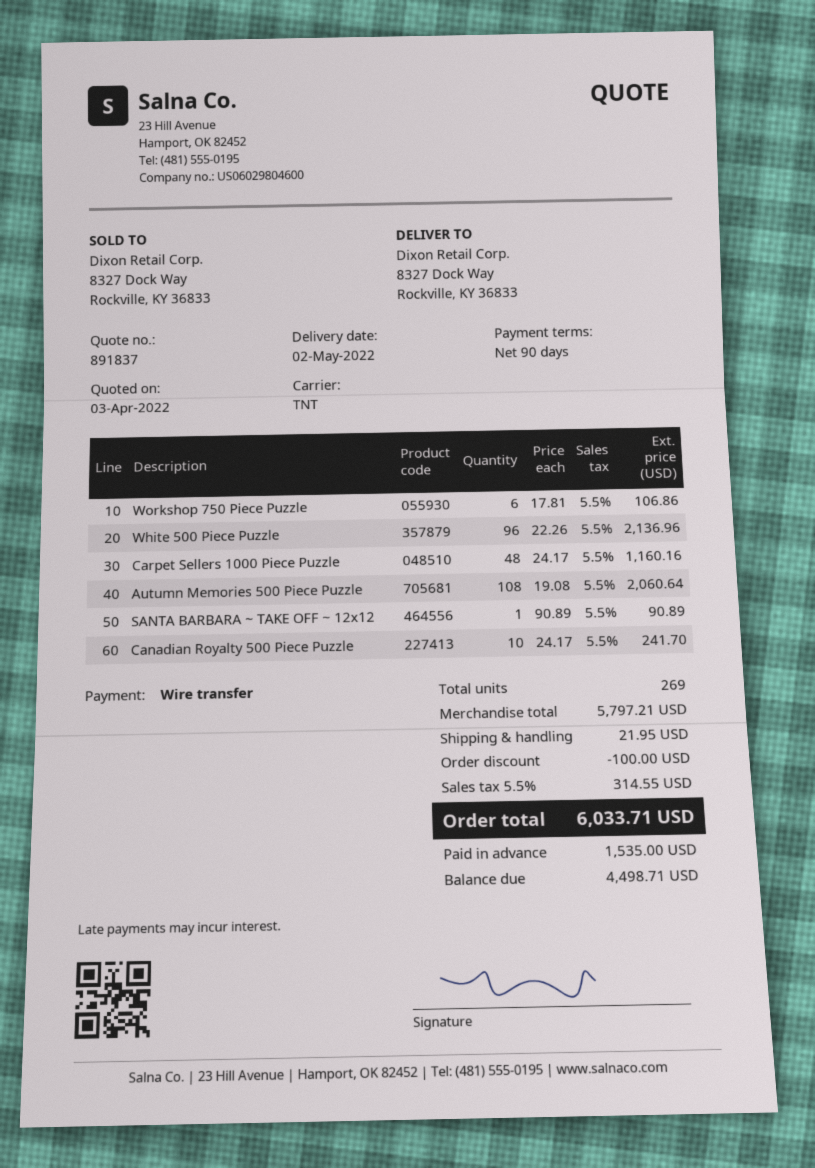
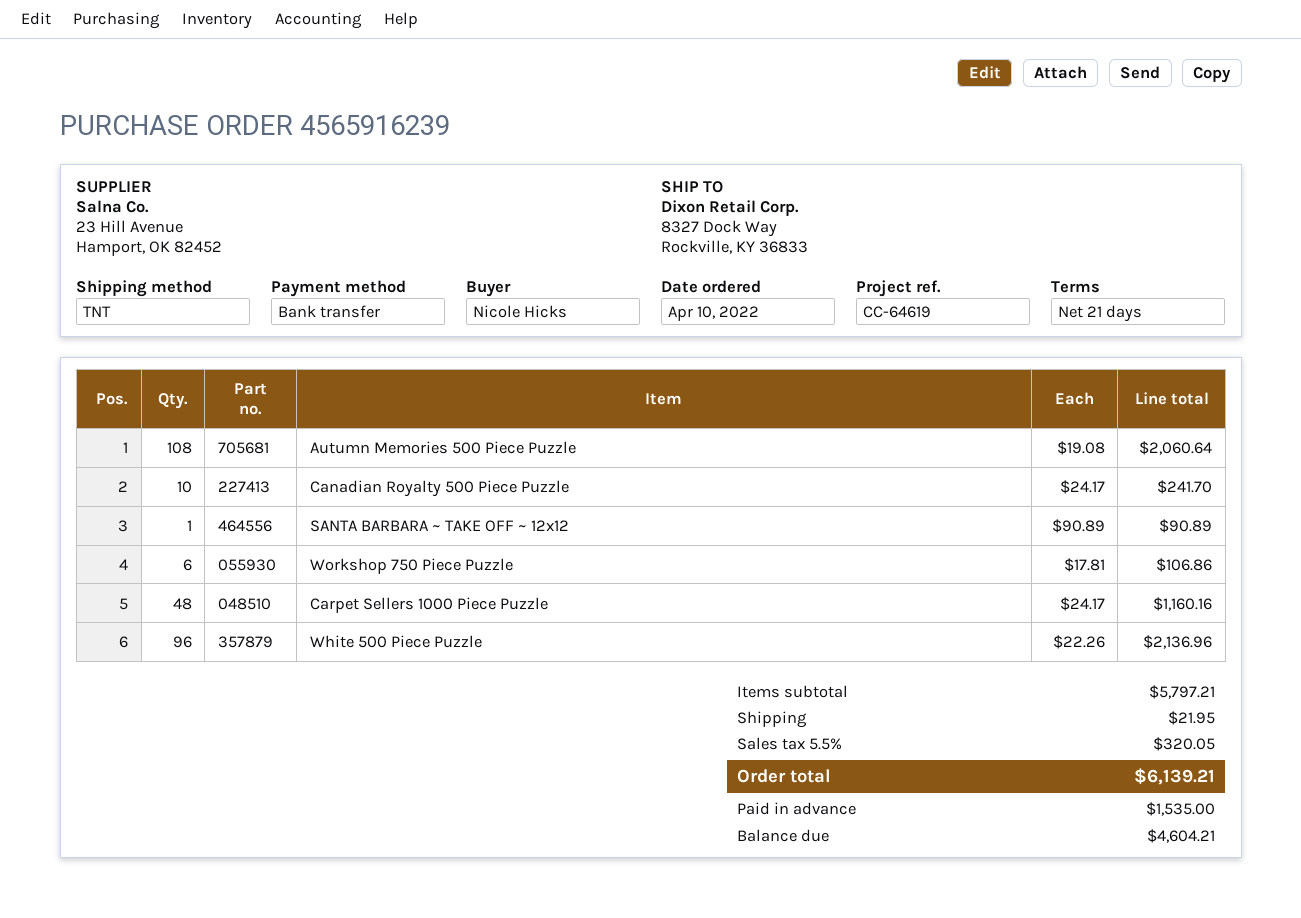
payment terms: 90 days -> 21 days
discount: 100.00 -> none
tax: 5.5% = 314.55 -> 5.5% = 320.05
total: 6033.71 -> 6139.21
balance: 4498.71 -> 4604.21

